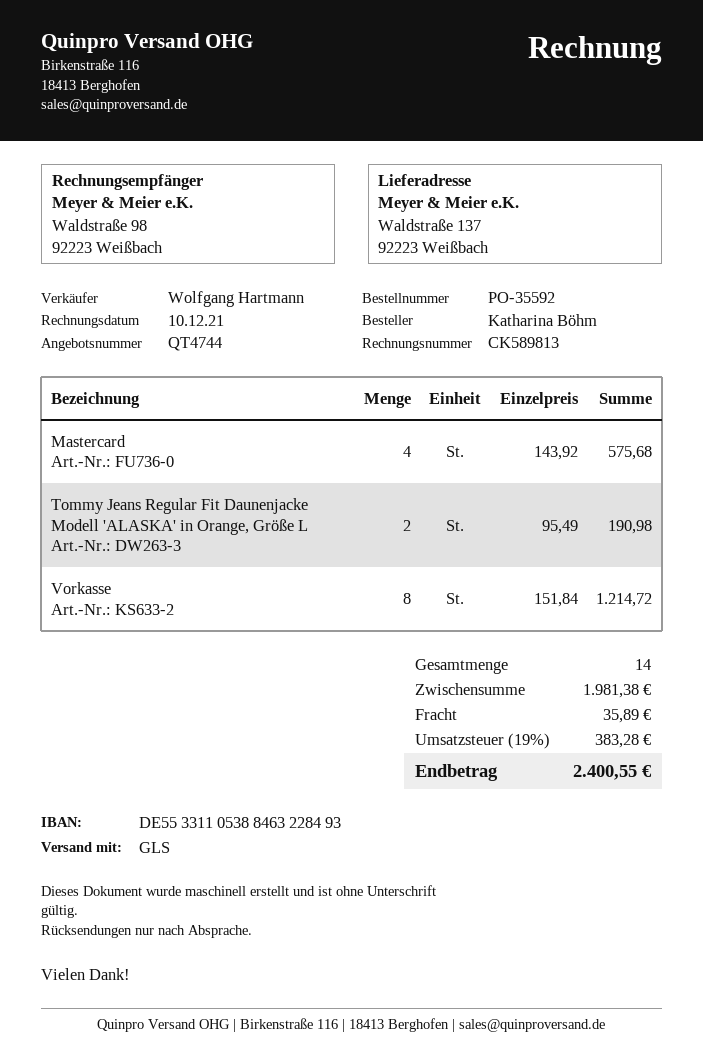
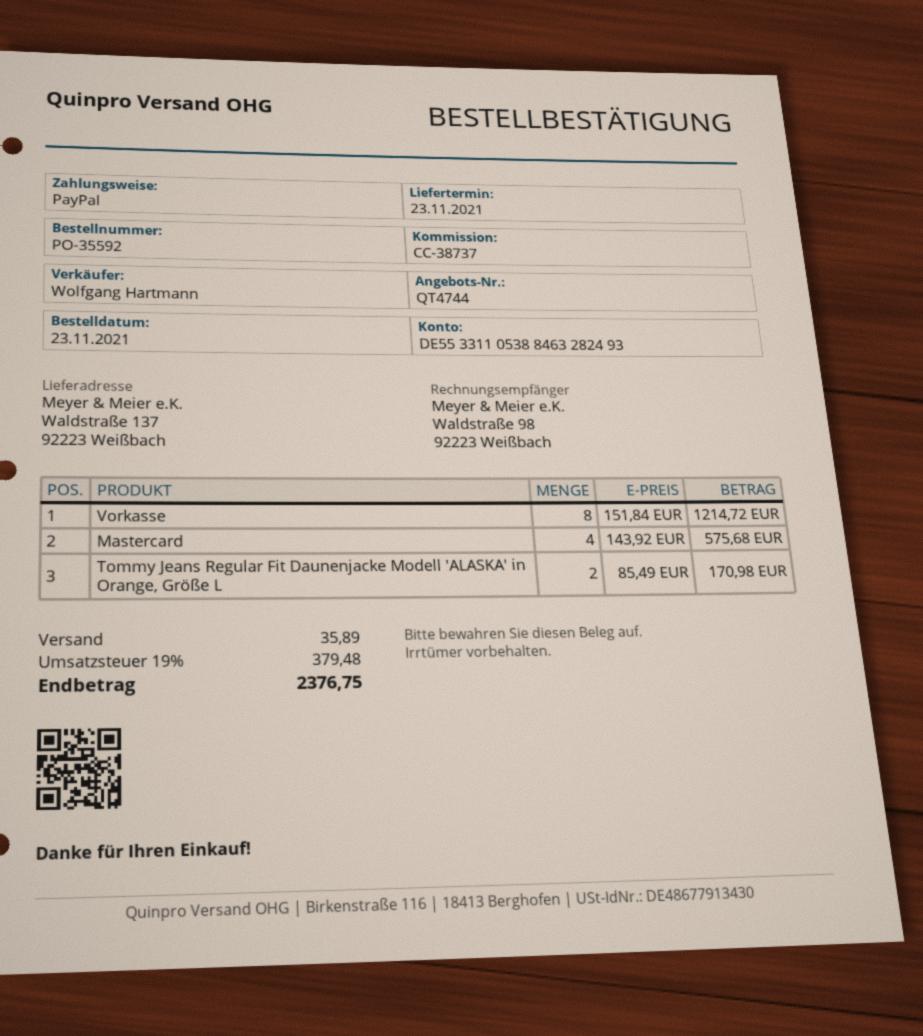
bank account: DE55331105388463228493 -> DE55331105388463282493
Tommy Jeans Regular Fit Daunenjacke Modell 'ALASKA' in Orange, Größe L: 2 x 95.49 = 190.98 -> 2 x 85.49 = 170.98
tax: 19% = 383.28 -> 19% = 379.48
total: 2400.55 -> 2376.75

